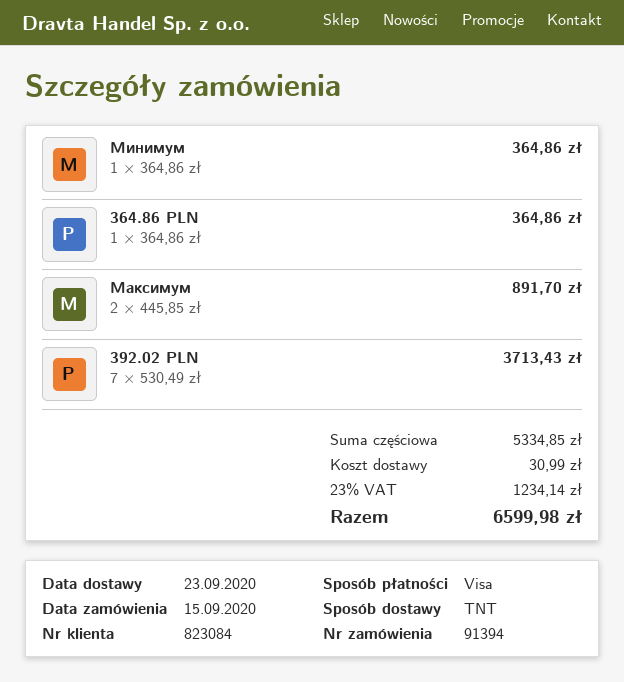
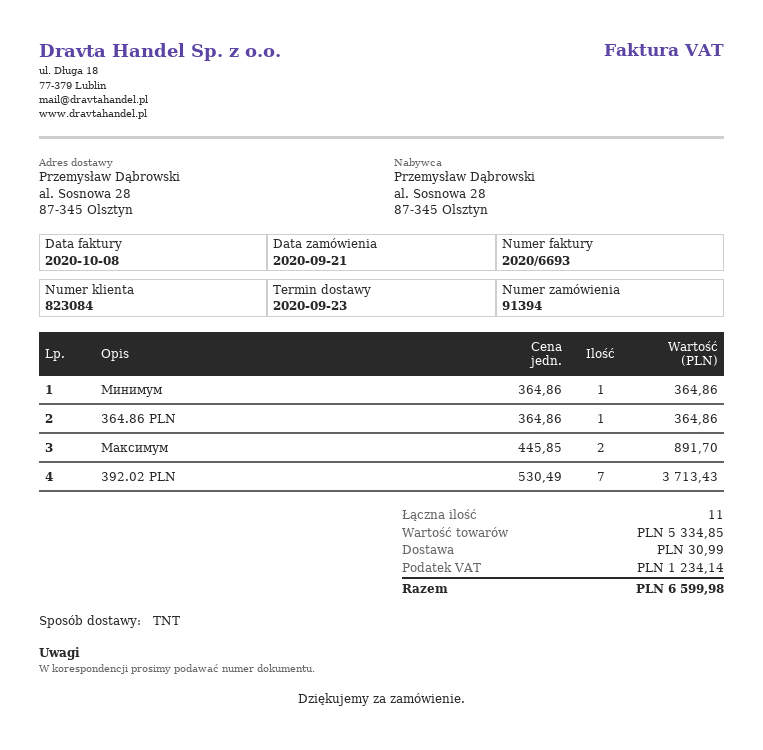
order date: 2020-09-15 -> 2020-09-21

